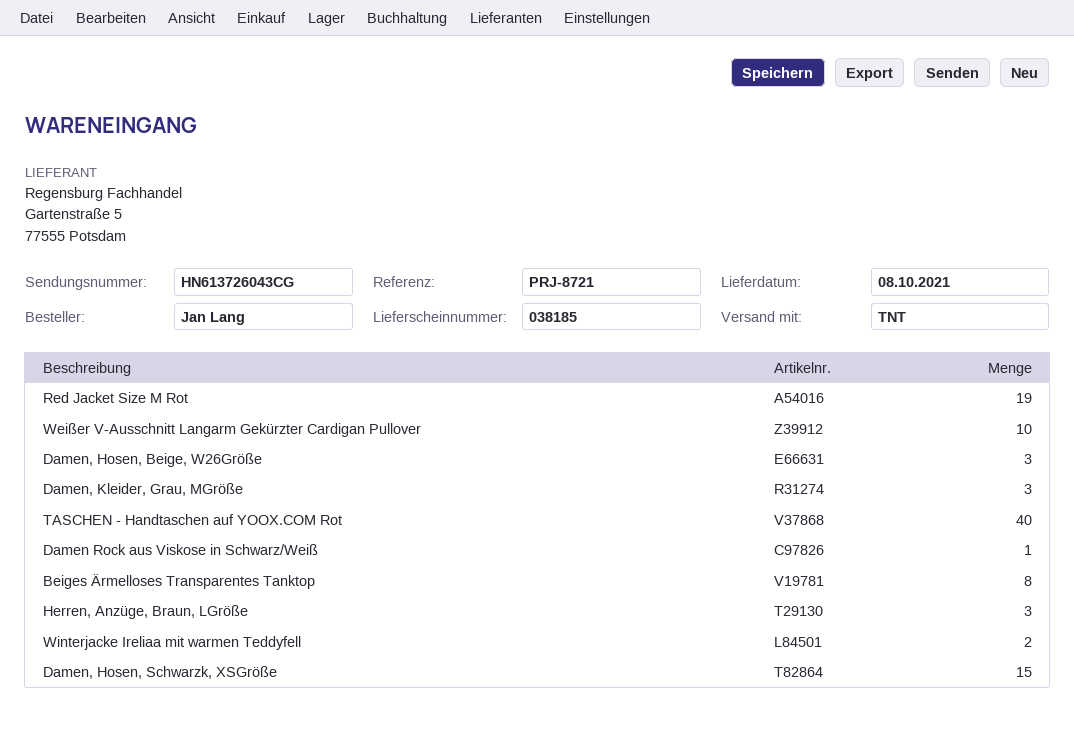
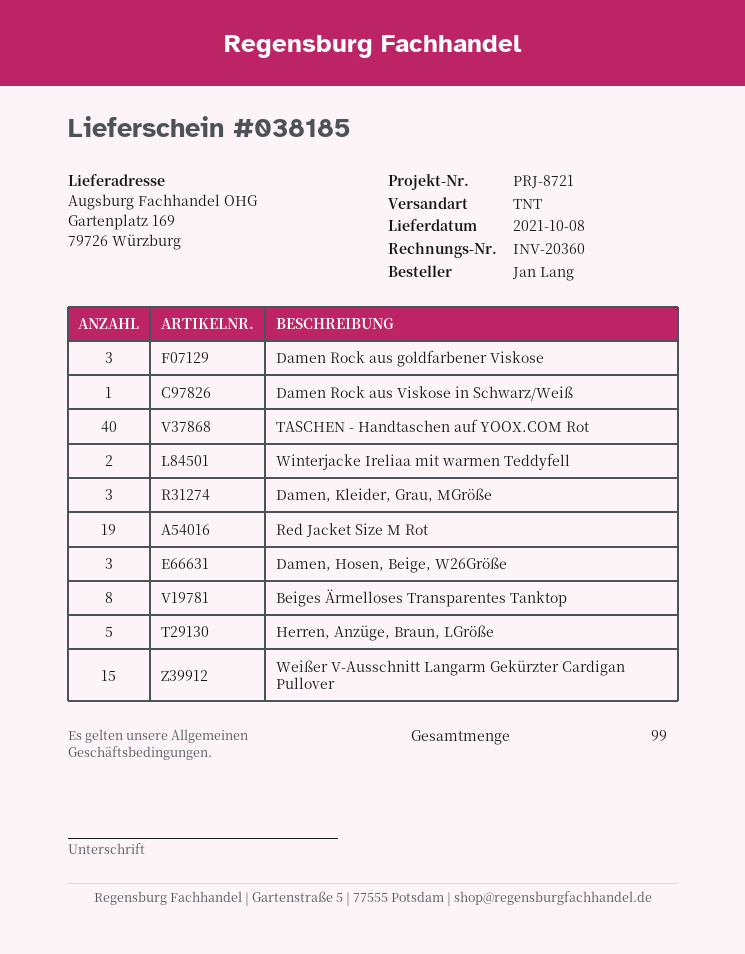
Weißer V-Ausschnitt Langarm Gekürzter Cardigan Pullover: 10 -> 15
Herren, Anzüge, Braun, LGröße: 3 -> 5
Damen, Hosen, Schwarzk, XSGröße: 15 -> none
Damen Rock aus goldfarbener Viskose: none -> 3

